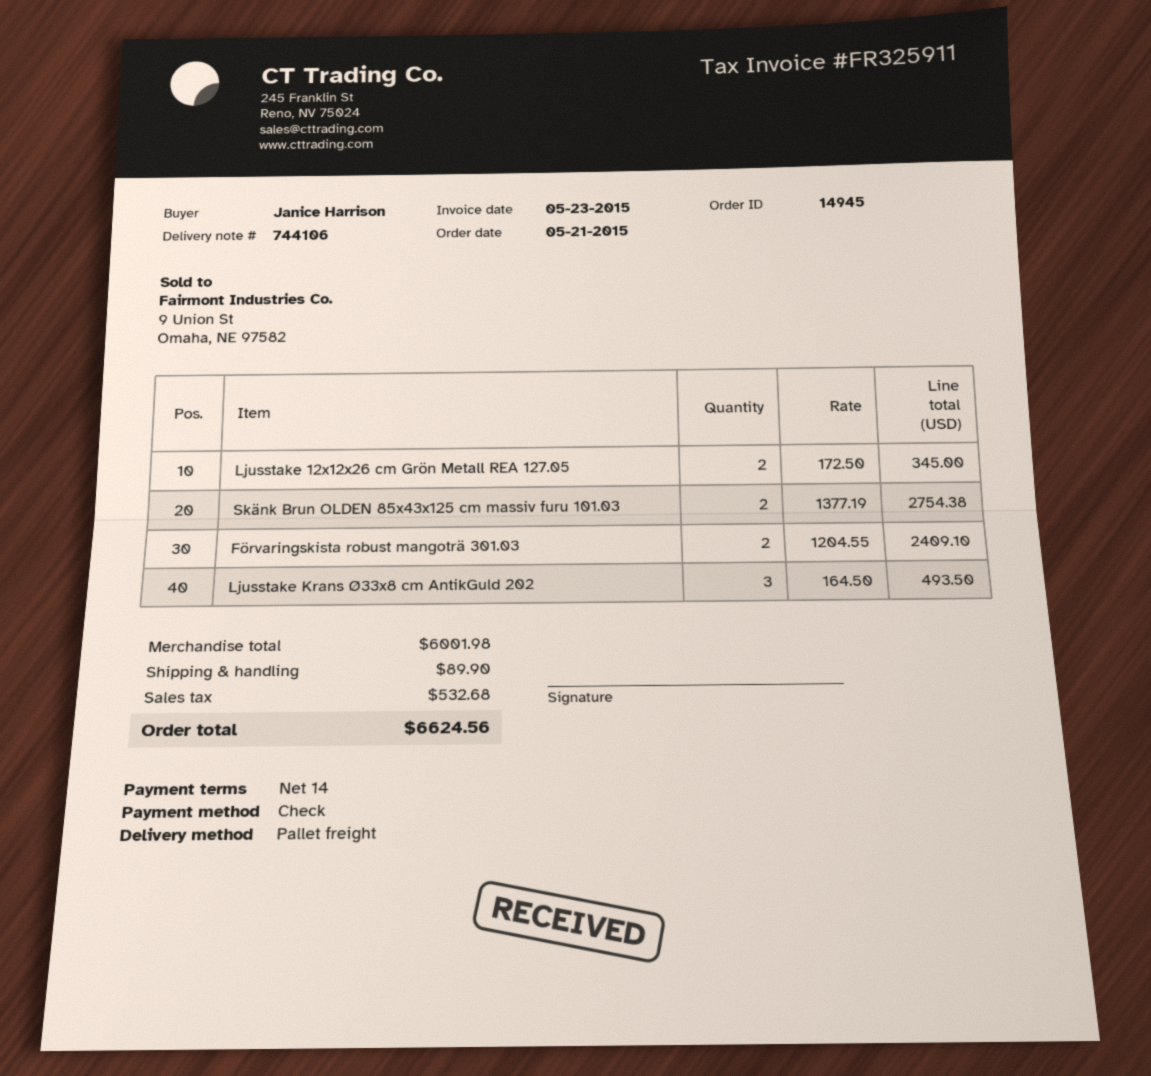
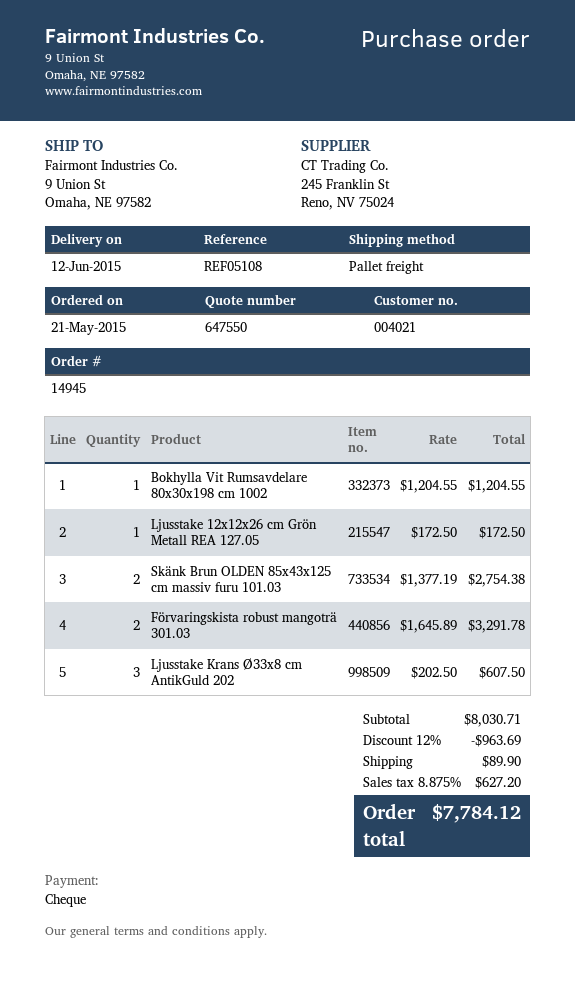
Ljusstake 12x12x26 cm Grön Metall REA 127.05: 2 x 172.50 = 345.00 -> 1 x 172.50 = 172.50
Förvaringskista robust mangoträ 301.03: 2 x 1204.55 = 2409.10 -> 2 x 1645.89 = 3291.78
Ljusstake Krans Ø33x8 cm AntikGuld 202: 3 x 164.50 = 493.50 -> 3 x 202.50 = 607.50
Bokhylla Vit Rumsavdelare 80x30x198 cm 1002: none -> 1 x 1204.55 = 1204.55
subtotal: 6001.98 -> 8030.71
discount: none -> 12% = 963.69
tax: 532.68 -> 627.20
total: 6624.56 -> 7784.12

